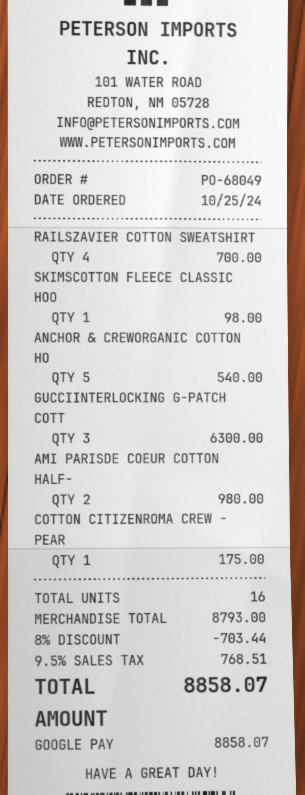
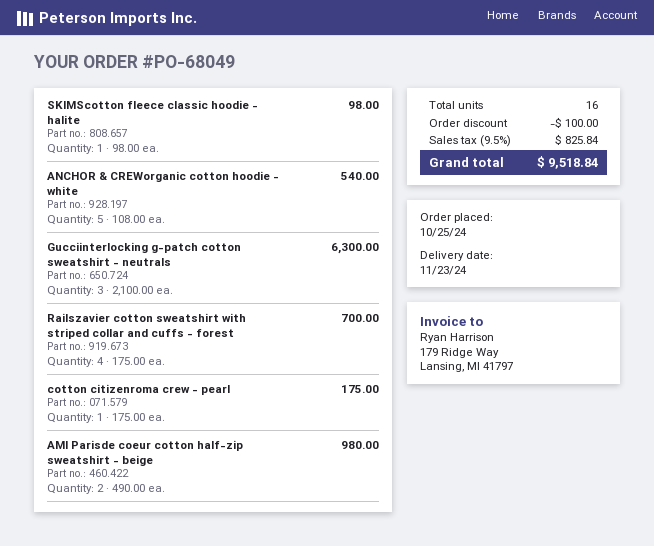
discount: 703.44 -> 100.00
tax: 9.5% = 768.51 -> 9.5% = 825.84
total: 8858.07 -> 9518.84

